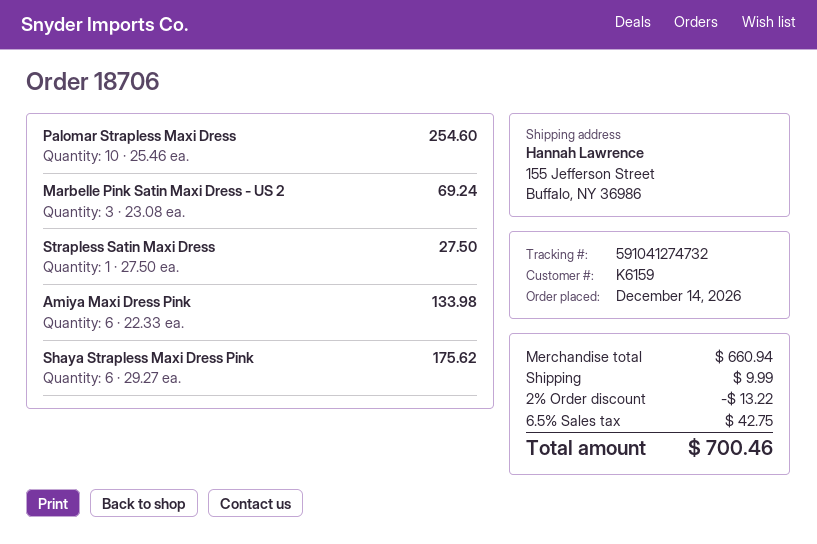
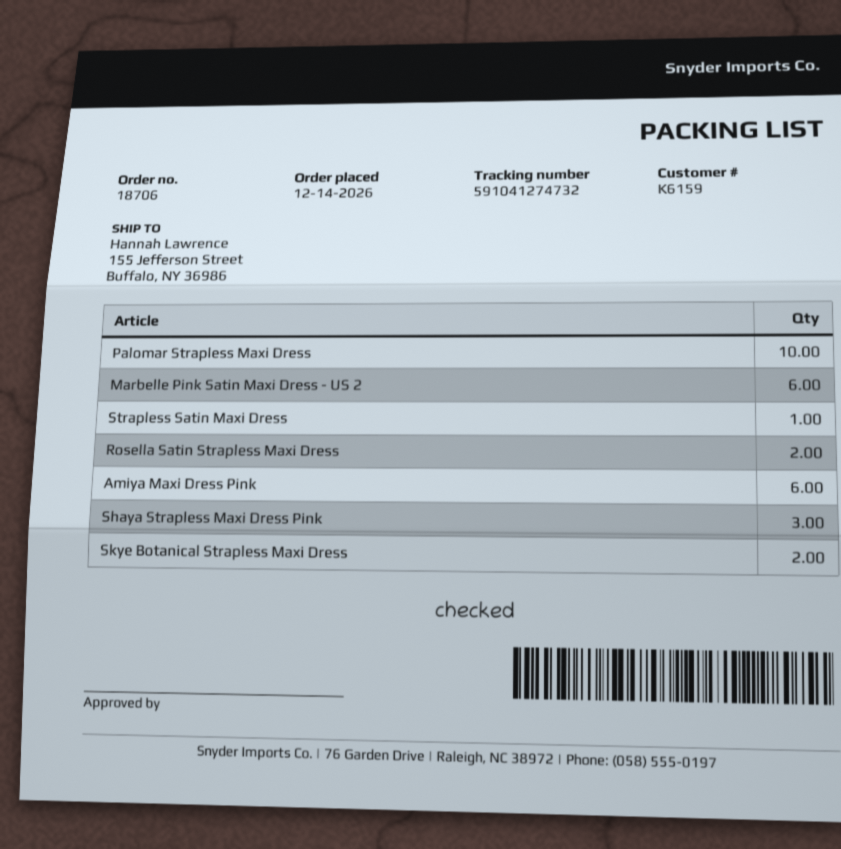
Marbelle Pink Satin Maxi Dress - US 2: 3 -> 6
Shaya Strapless Maxi Dress Pink: 6 -> 3
Rosella Satin Strapless Maxi Dress: none -> 2
Skye Botanical Strapless Maxi Dress: none -> 2

